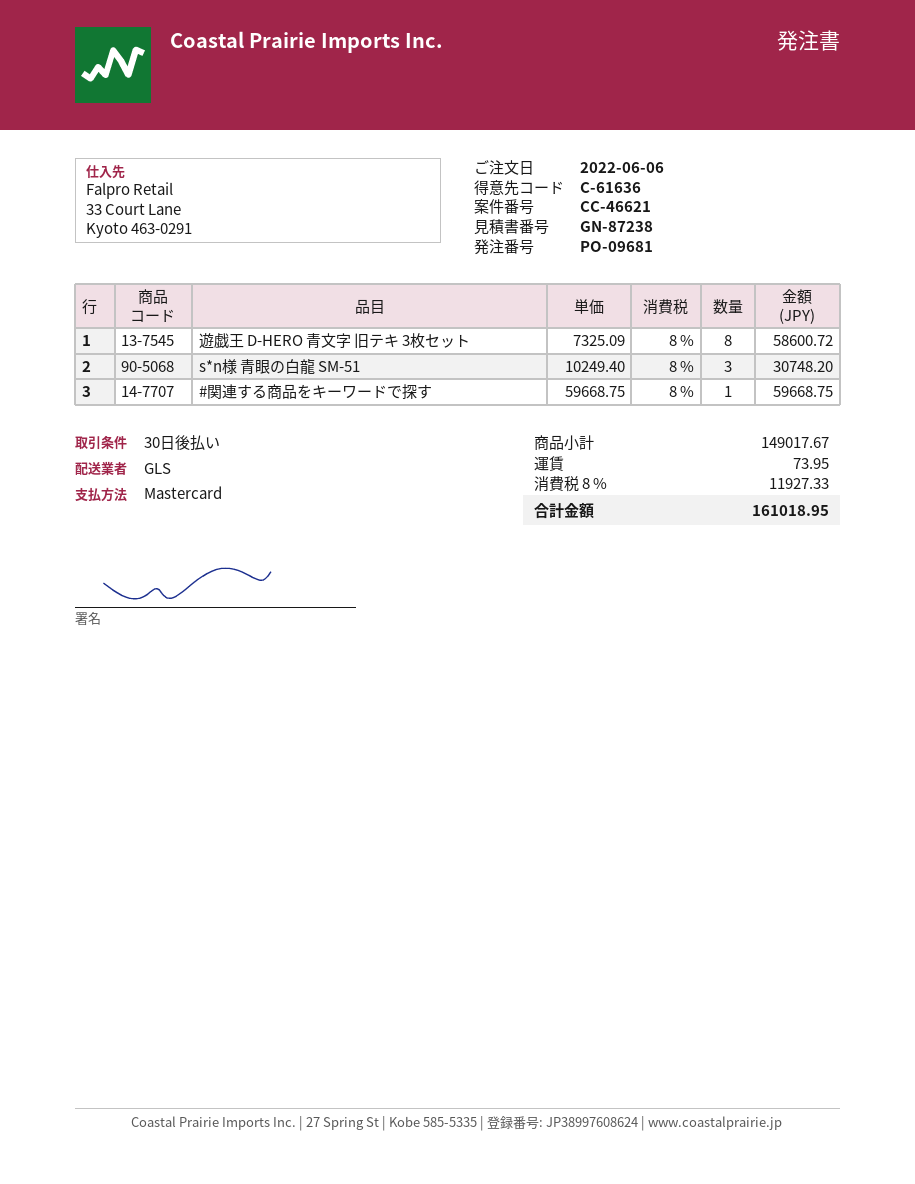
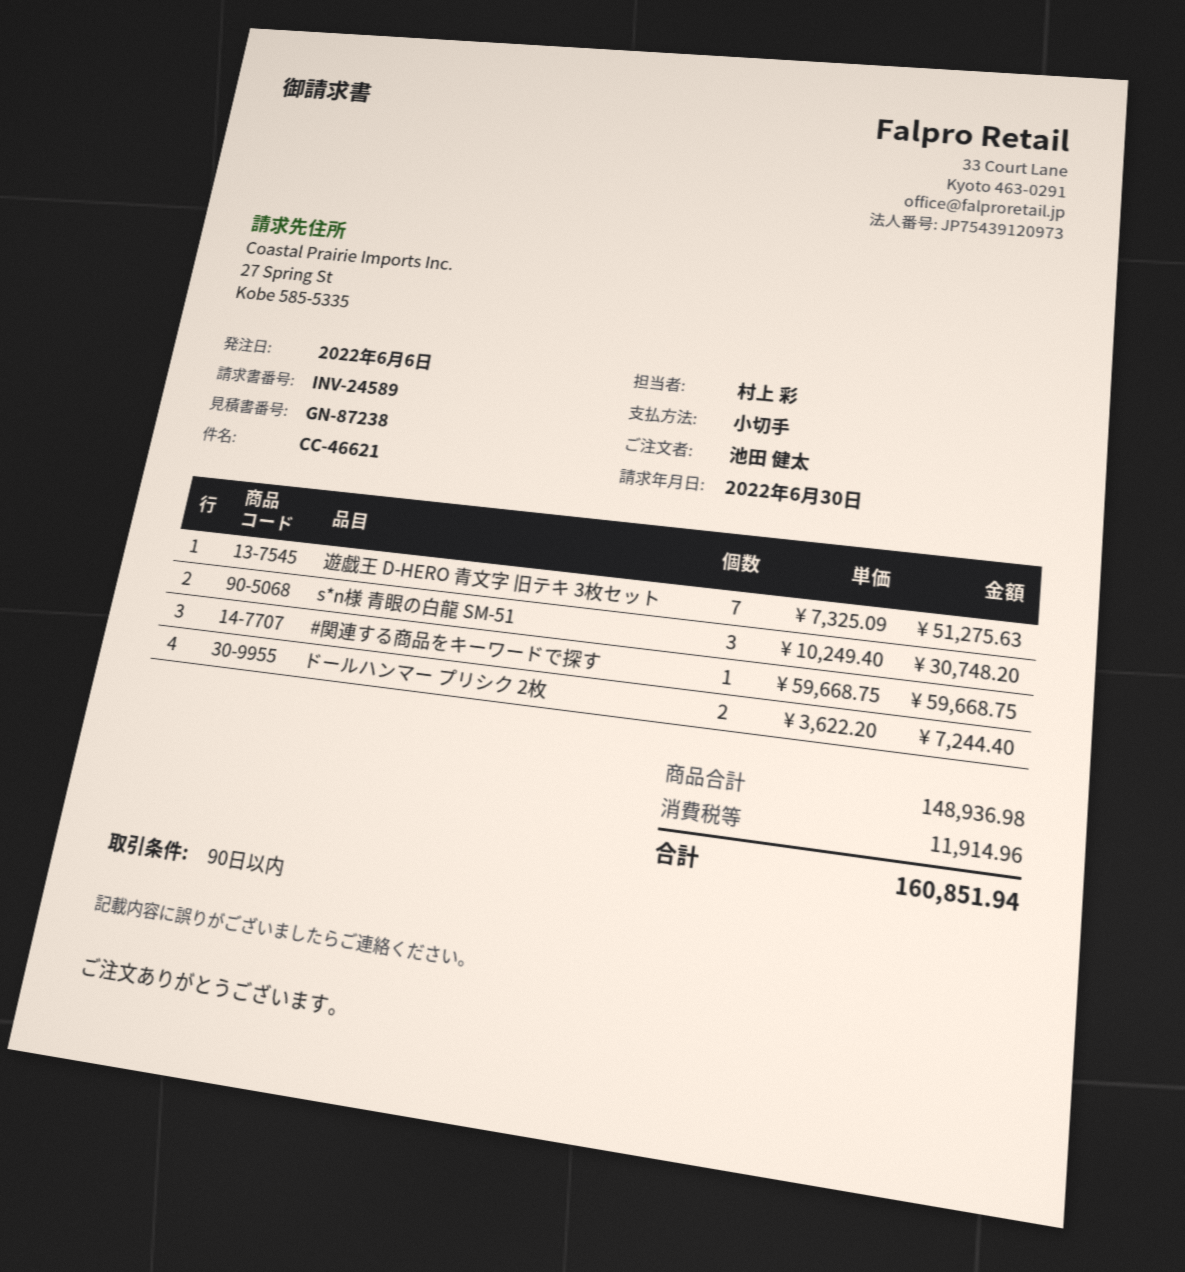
payment terms: 30 days -> 90 days
payment method: Mastercard -> cheque
遊戯王 D-HERO 青文字 旧テキ 3枚セット: 8 x 7325.09 = 58600.72 -> 7 x 7325.09 = 51275.63
ドールハンマー プリシク 2枚: none -> 2 x 3622.20 = 7244.40
subtotal: 149017.67 -> 148936.98
shipping: 73.95 -> none
tax: 11927.33 -> 11914.96
total: 161018.95 -> 160851.94

